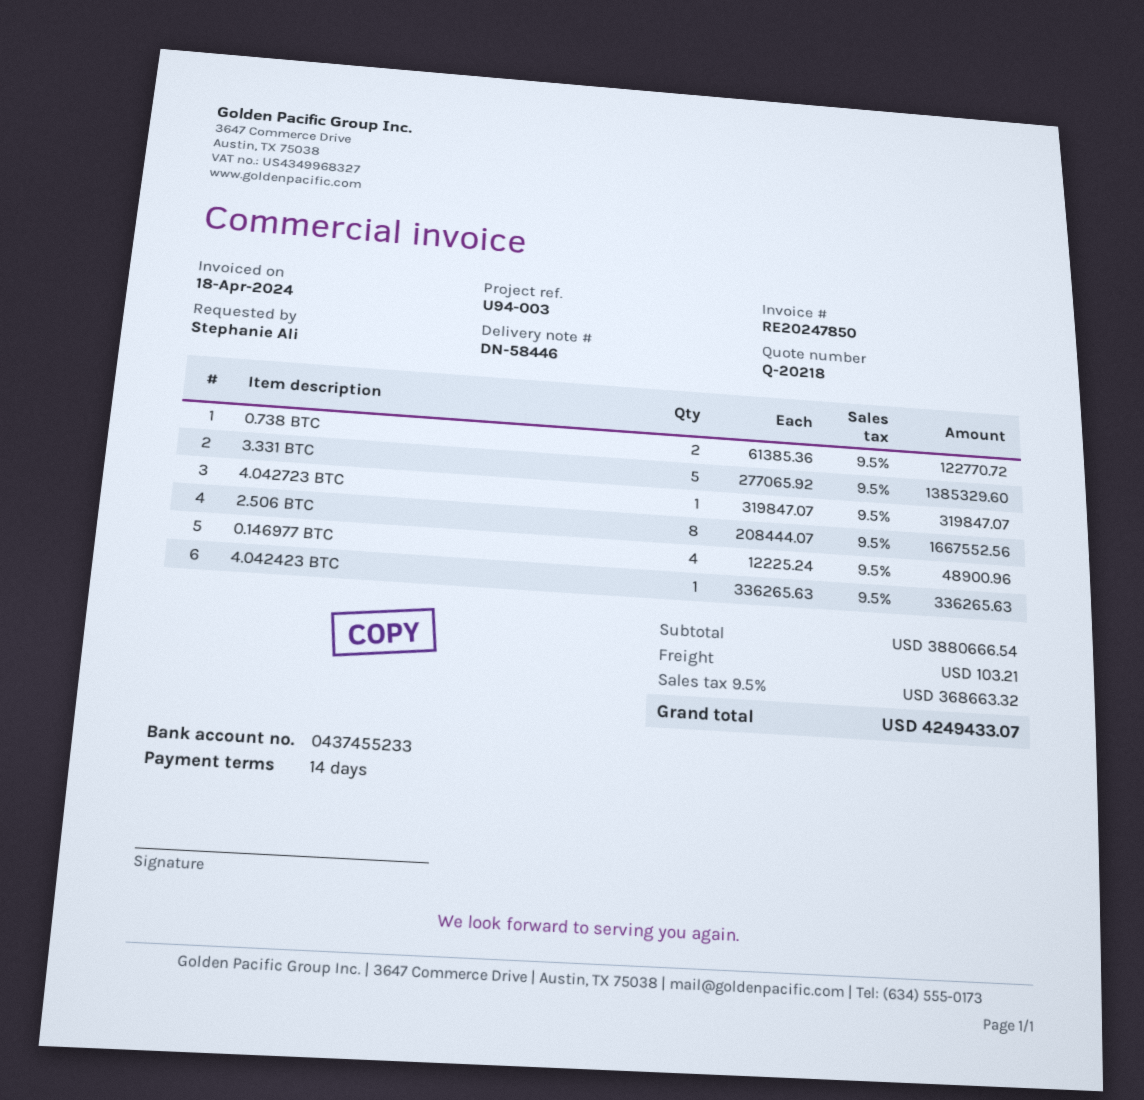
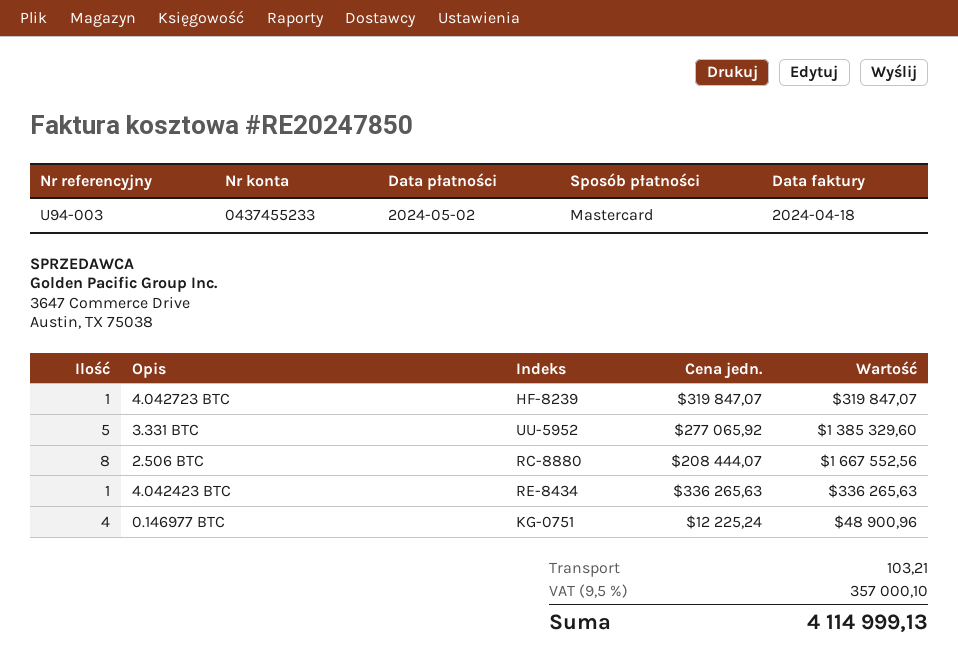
0.738 BTC: 2 x 61385.36 = 122770.72 -> none
tax: 9.5% = 368663.32 -> 9.5% = 357000.10
total: 4249433.07 -> 4114999.13

